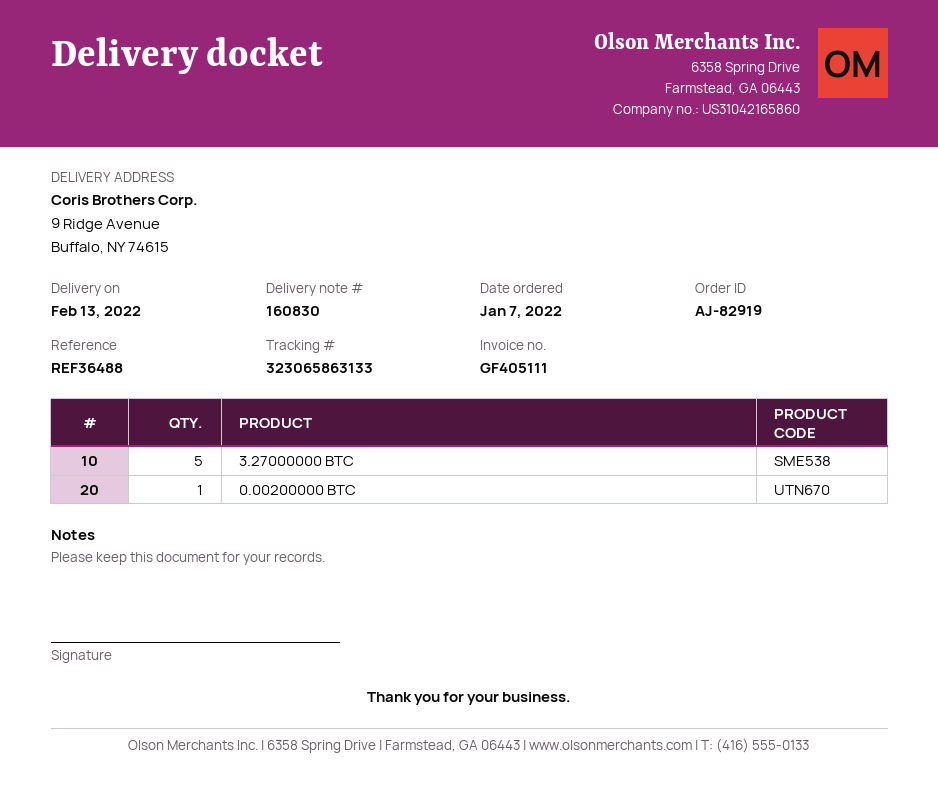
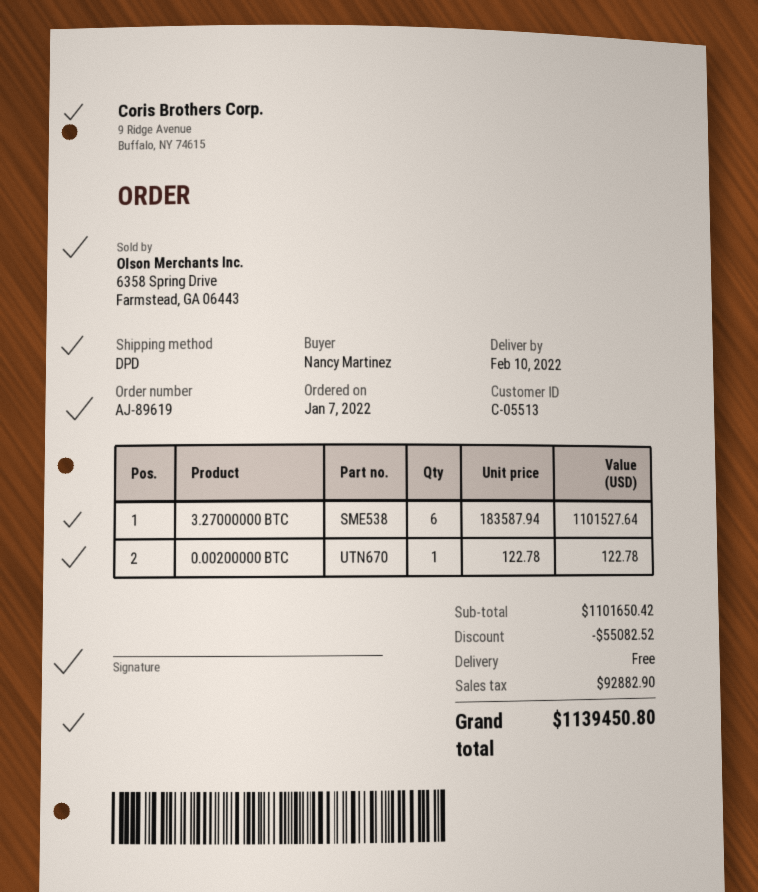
order number: AJ-82919 -> AJ-89619
delivery date: 2022-02-13 -> 2022-02-10
3.27000000 BTC: 5 -> 6

